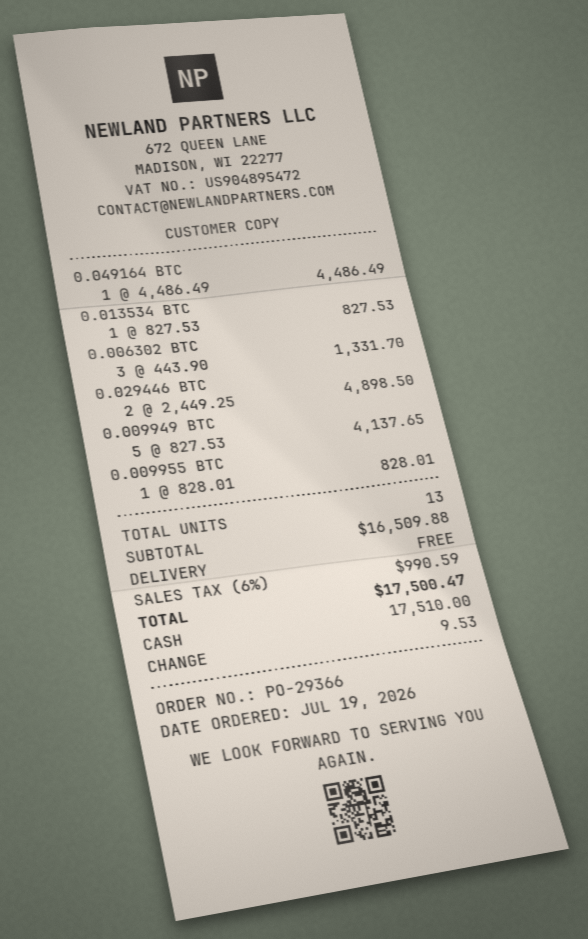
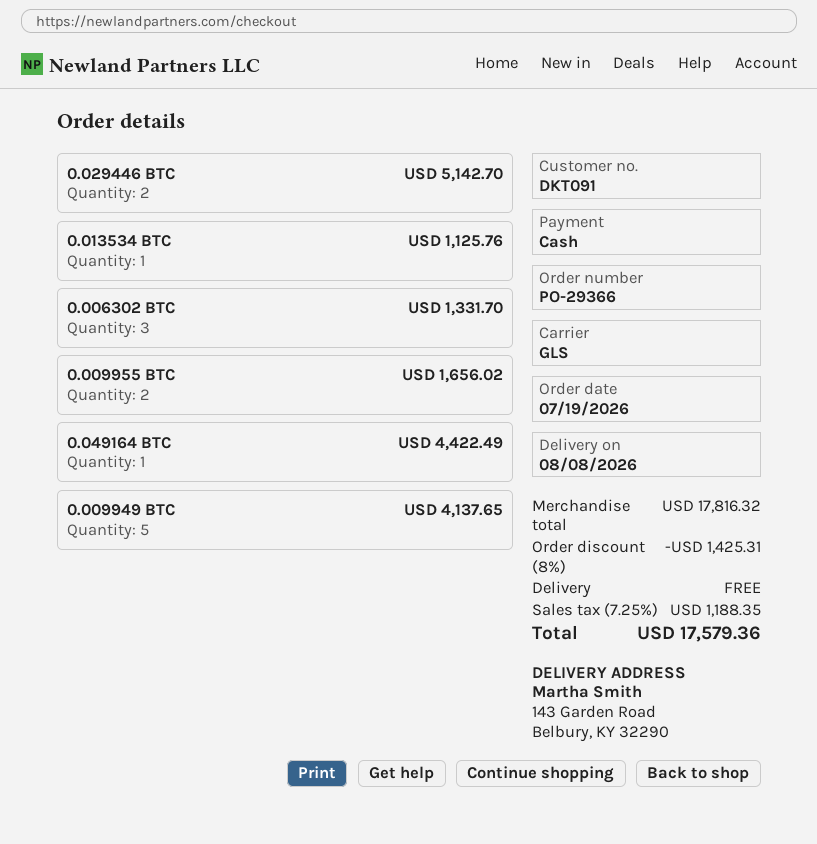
0.049164 BTC: 1 for 4486.49 -> 1 for 4422.49
0.013534 BTC: 1 for 827.53 -> 1 for 1125.76
0.029446 BTC: 2 for 4898.50 -> 2 for 5142.70
0.009955 BTC: 1 for 828.01 -> 2 for 1656.02
subtotal: 16509.88 -> 17816.32
discount: none -> 8% = 1425.31
tax: 6% = 990.59 -> 7.25% = 1188.35
total: 17500.47 -> 17579.36

